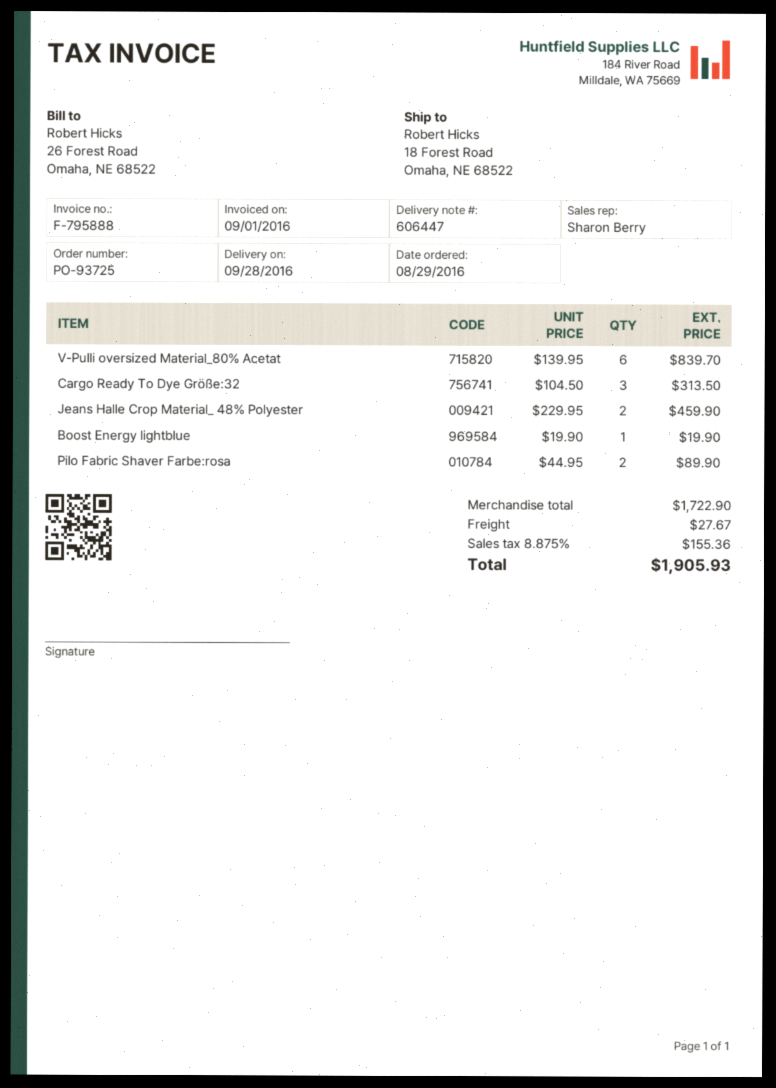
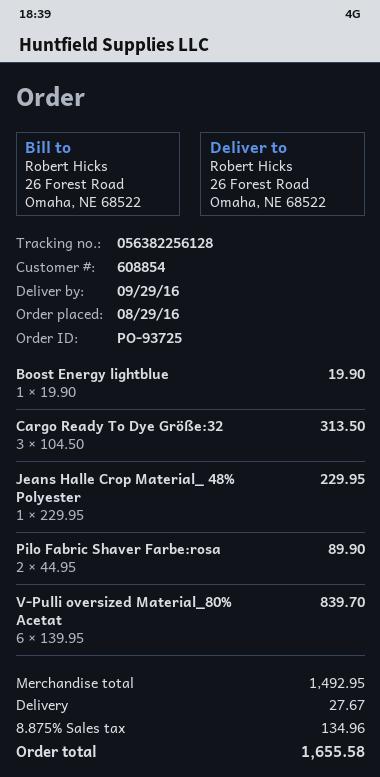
delivery date: 2016-09-28 -> 2016-09-29
ship to: 18 Forest Road, Omaha, NE 68522 -> 26 Forest Road, Omaha, NE 68522
Jeans Halle Crop Material_ 48% Polyester: 2 x 229.95 = 459.90 -> 1 x 229.95 = 229.95
subtotal: 1722.90 -> 1492.95
tax: 8.875% = 155.36 -> 8.875% = 134.96
total: 1905.93 -> 1655.58

